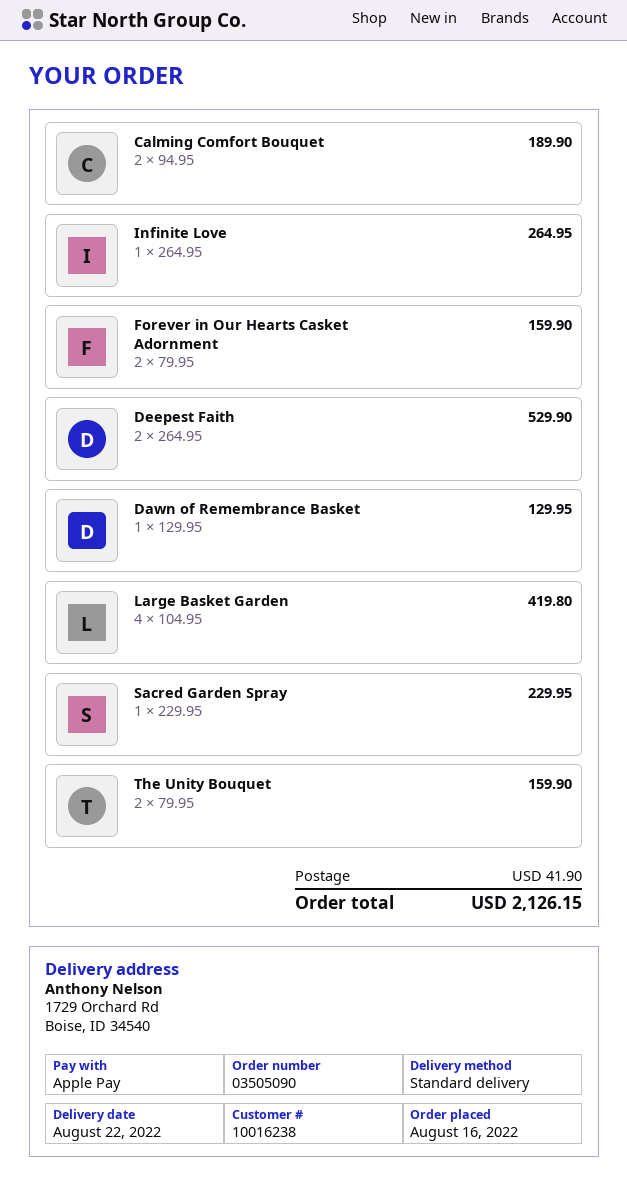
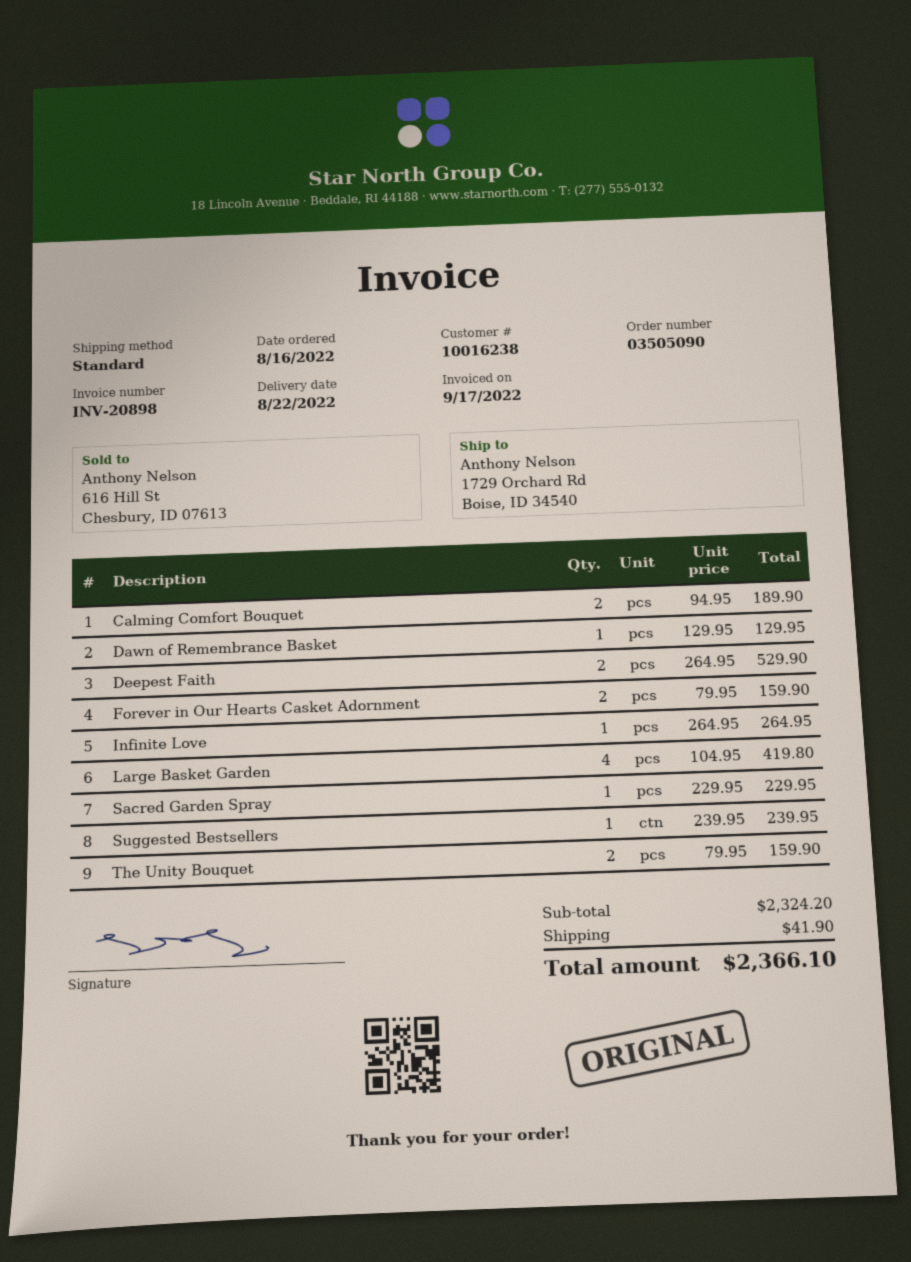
Suggested Bestsellers: none -> 1 x 239.95 = 239.95
total: 2126.15 -> 2366.10

